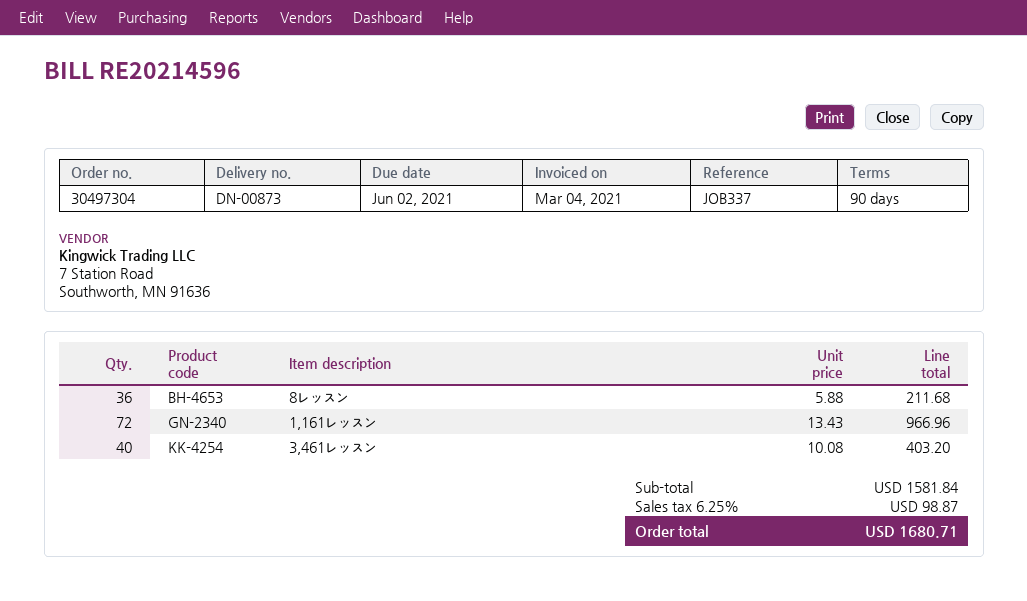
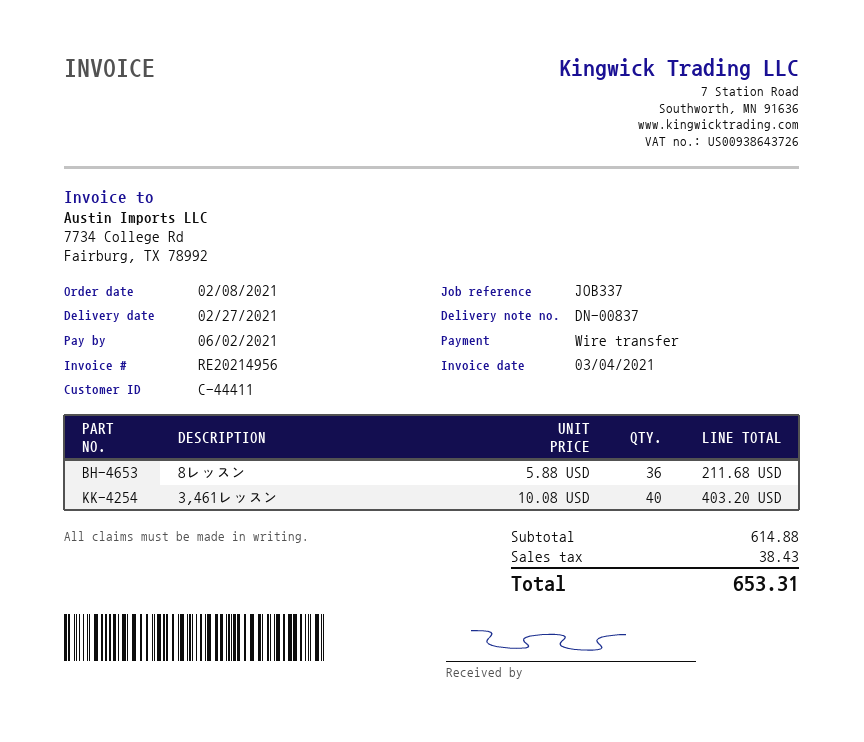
delivery note number: DN-00873 -> DN-00837
invoice number: RE20214596 -> RE20214956
1,161レッスン: 72 x 13.43 = 966.96 -> none
subtotal: 1581.84 -> 614.88
tax: 98.87 -> 38.43
total: 1680.71 -> 653.31

